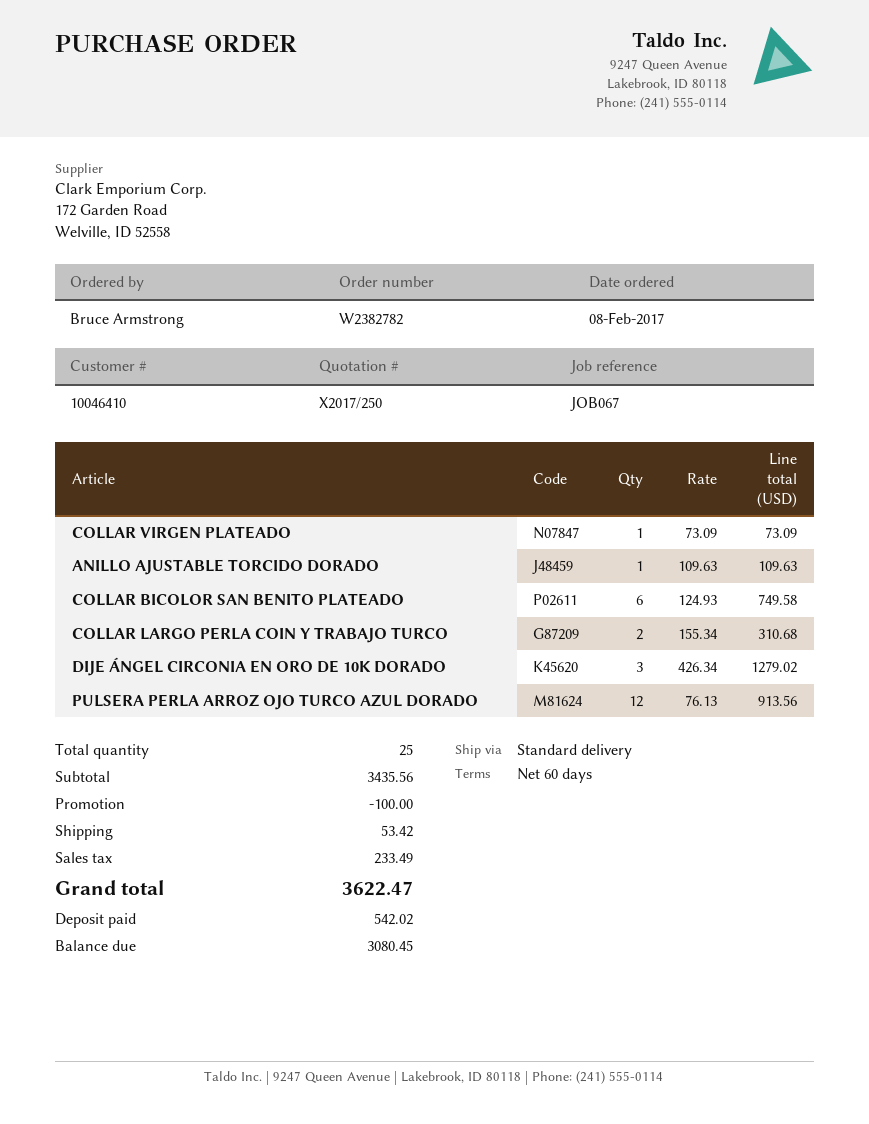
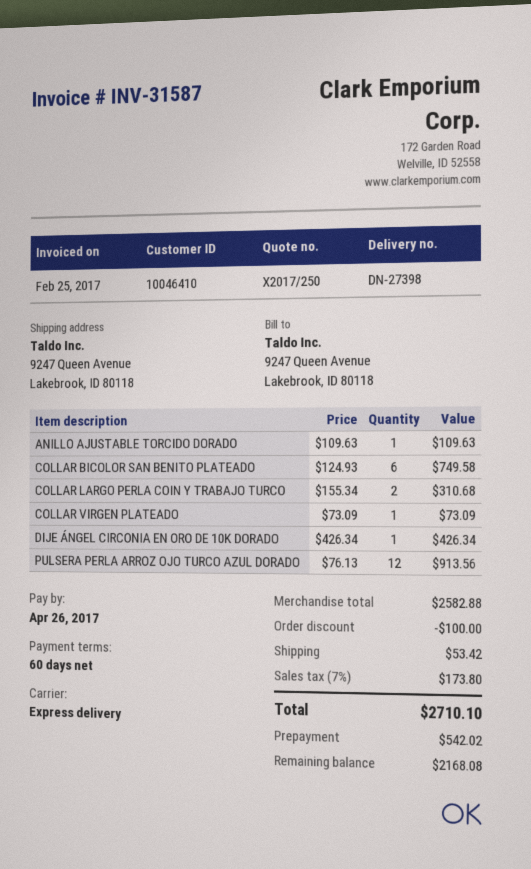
shipping method: standard -> express
DIJE ÁNGEL CIRCONIA EN ORO DE 10K DORADO: 3 x 426.34 = 1279.02 -> 1 x 426.34 = 426.34
subtotal: 3435.56 -> 2582.88
tax: 233.49 -> 173.80
total: 3622.47 -> 2710.10
balance: 3080.45 -> 2168.08

